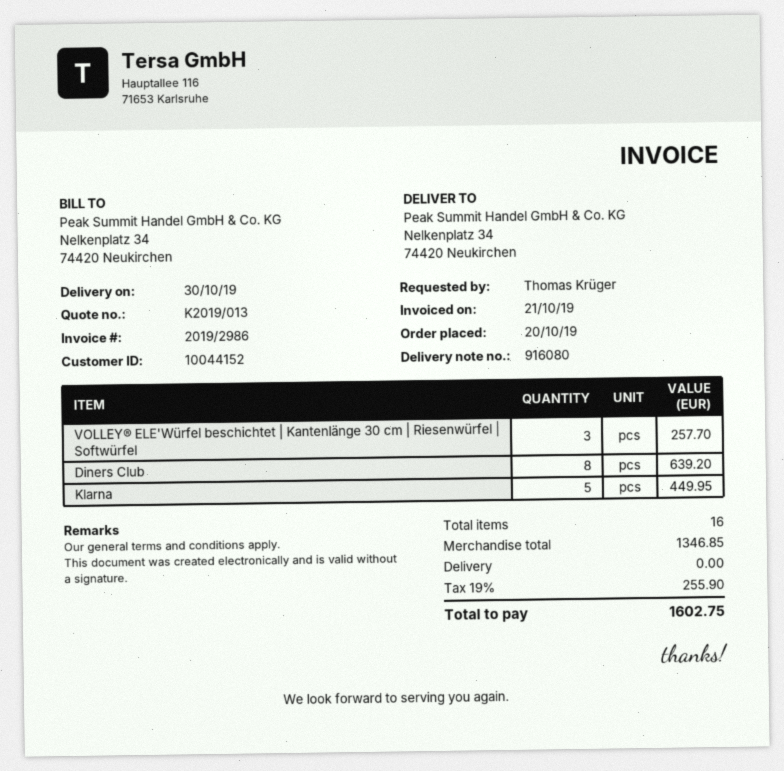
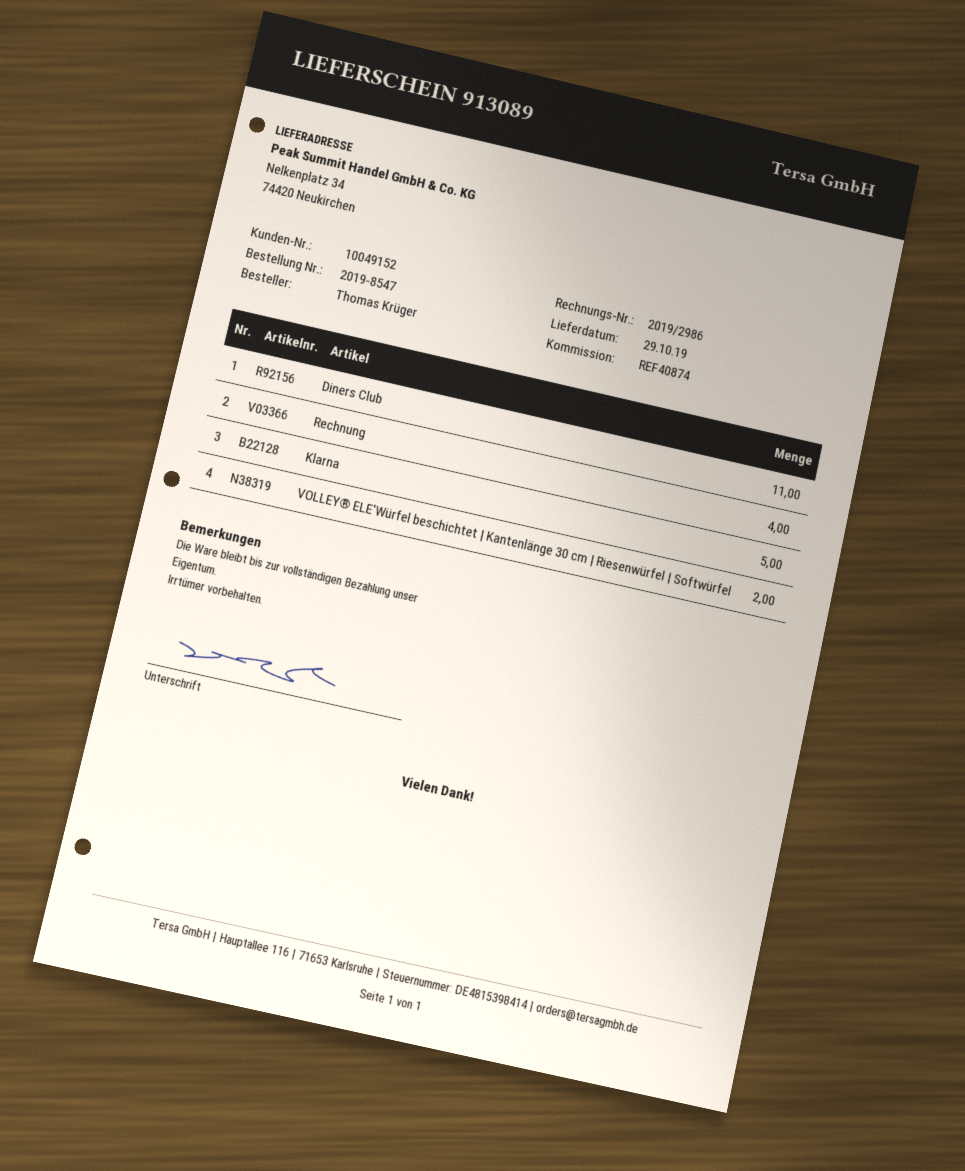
delivery note number: 916080 -> 913089
delivery date: 2019-10-30 -> 2019-10-29
customer number: 10044152 -> 10049152
VOLLEY® ELE'Würfel beschichtet | Kantenlänge 30 cm | Riesenwürfel | Softwürfel: 3 -> 2
Diners Club: 8 -> 11
Rechnung: none -> 4

